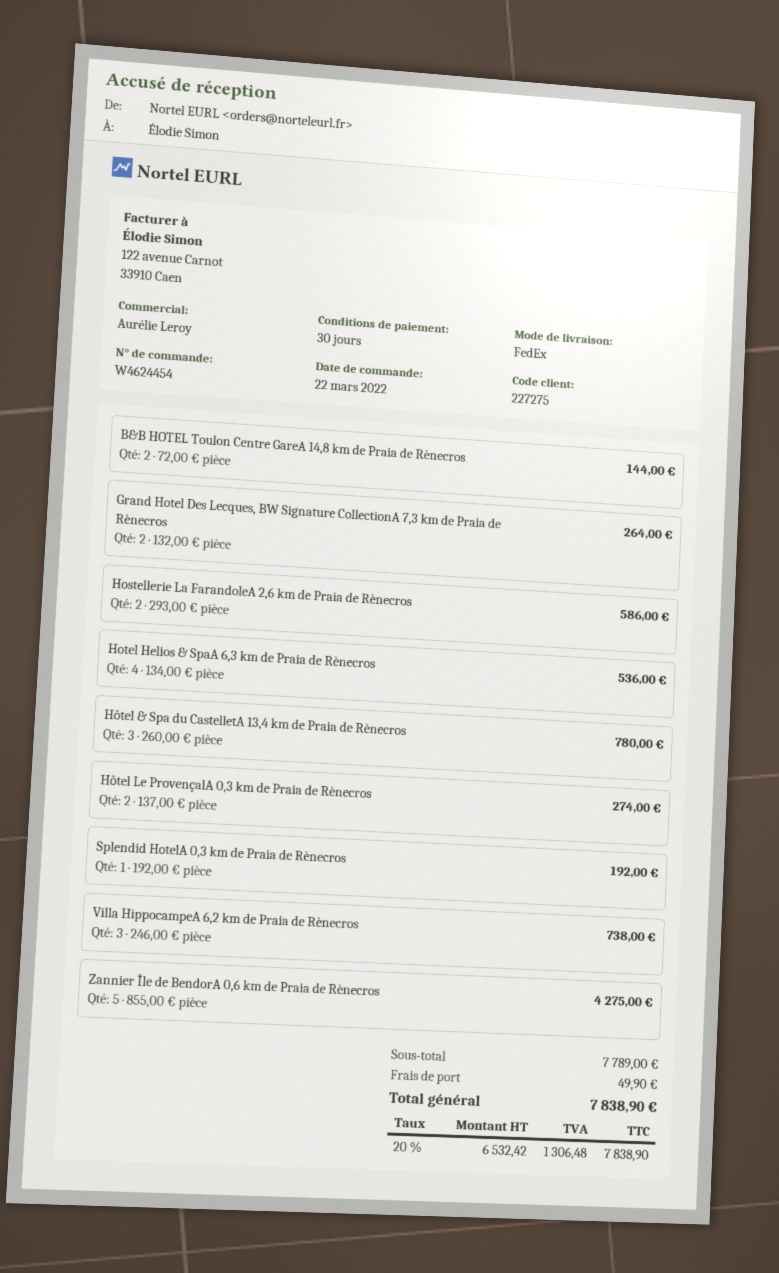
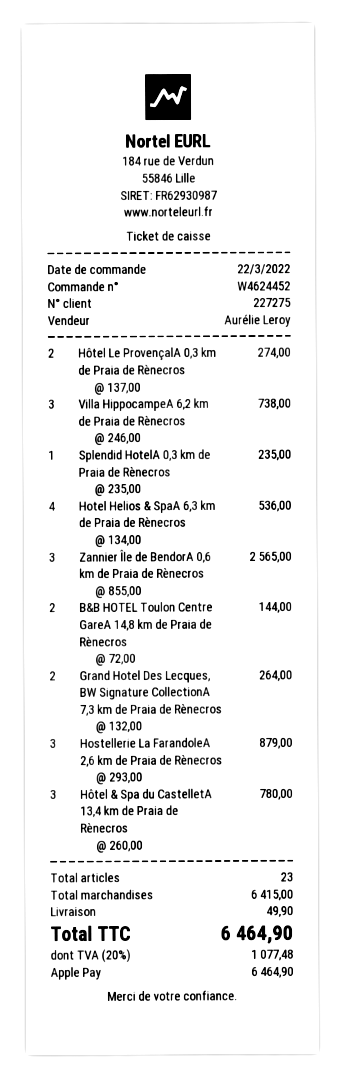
order number: W4624454 -> W4624452
Hostellerie La FarandoleA 2,6 km de Praia de Rènecros: 2 x 293.00 = 586.00 -> 3 x 293.00 = 879.00
Splendid HotelA 0,3 km de Praia de Rènecros: 1 x 192.00 = 192.00 -> 1 x 235.00 = 235.00
Zannier Île de BendorA 0,6 km de Praia de Rènecros: 5 x 855.00 = 4275.00 -> 3 x 855.00 = 2565.00
subtotal: 7789.00 -> 6415.00
tax: 20% = 1306.48 -> 20% = 1077.48
total: 7838.90 -> 6464.90

